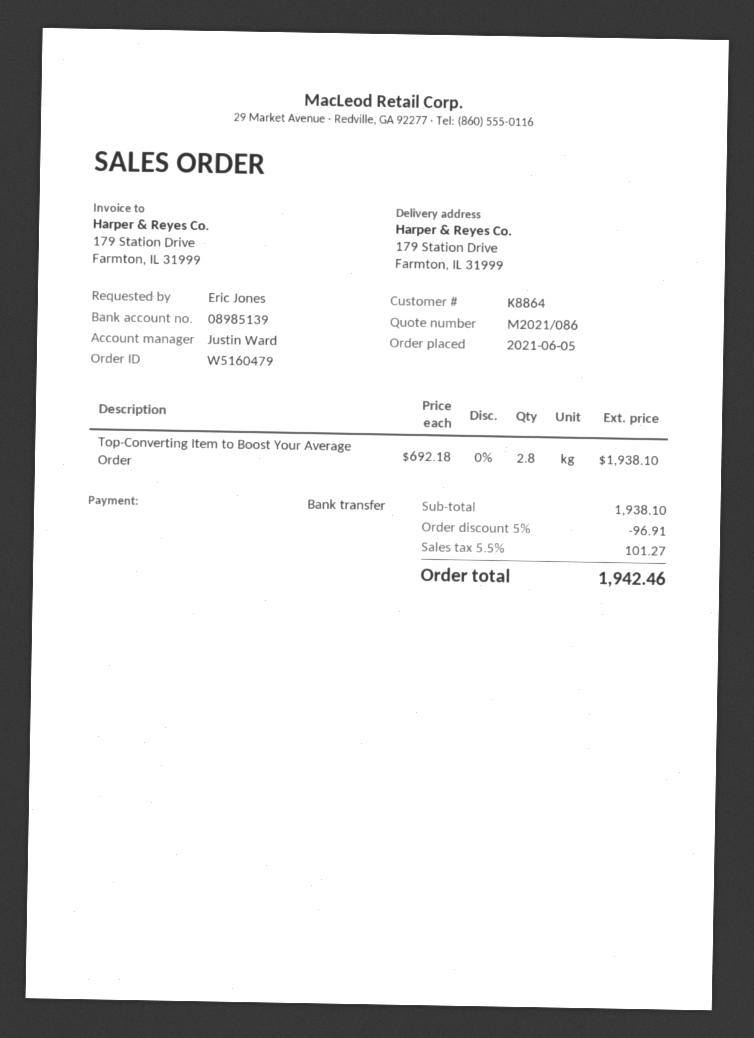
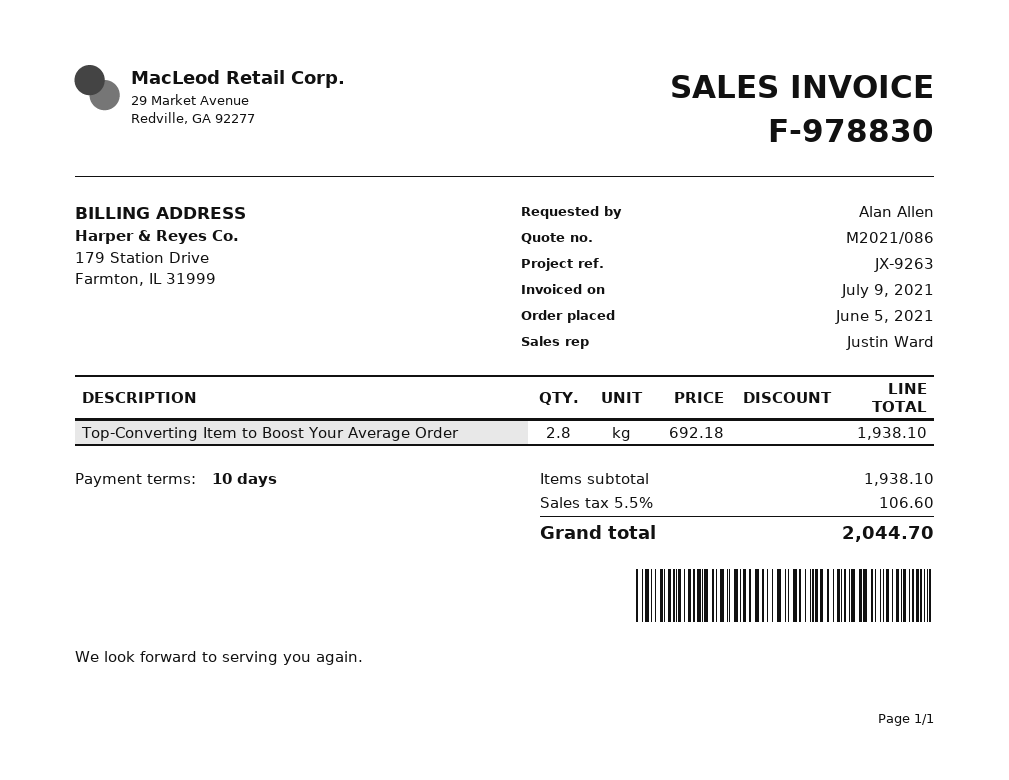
ordered by: Eric Jones -> Alan Allen
discount: 5% = 96.91 -> none
tax: 5.5% = 101.27 -> 5.5% = 106.60
total: 1942.46 -> 2044.70

